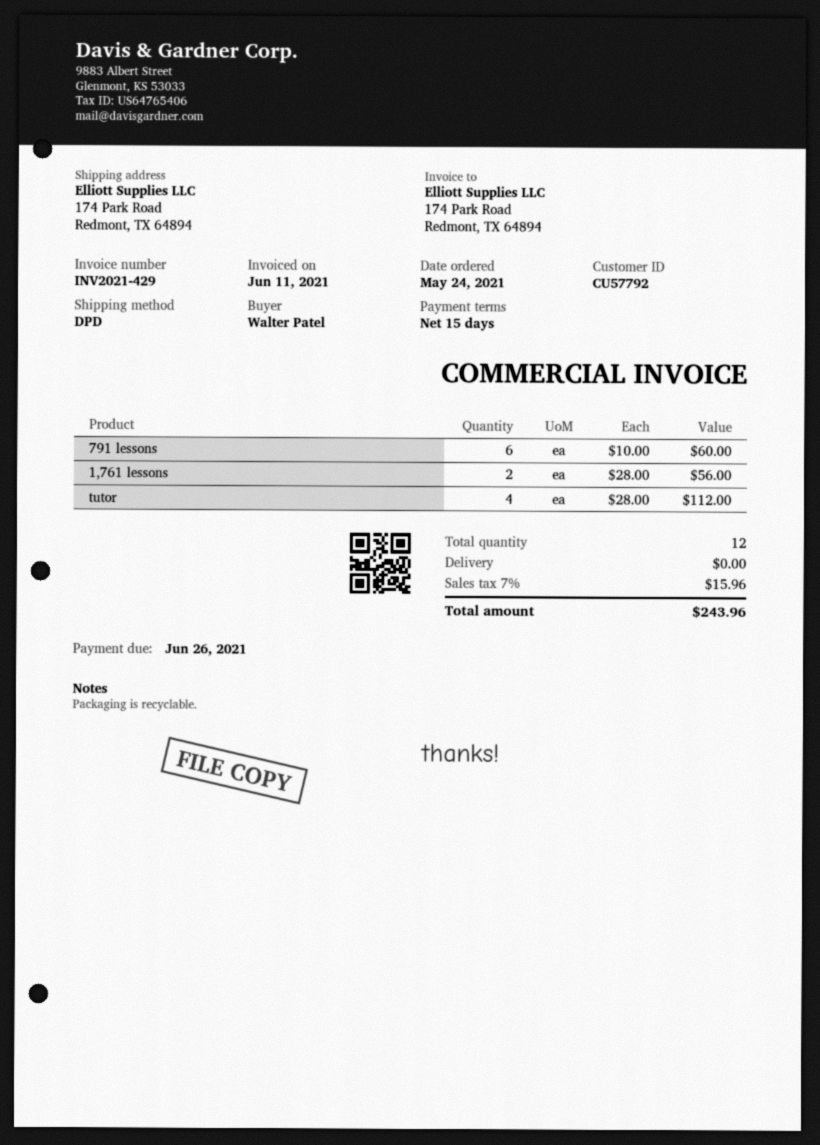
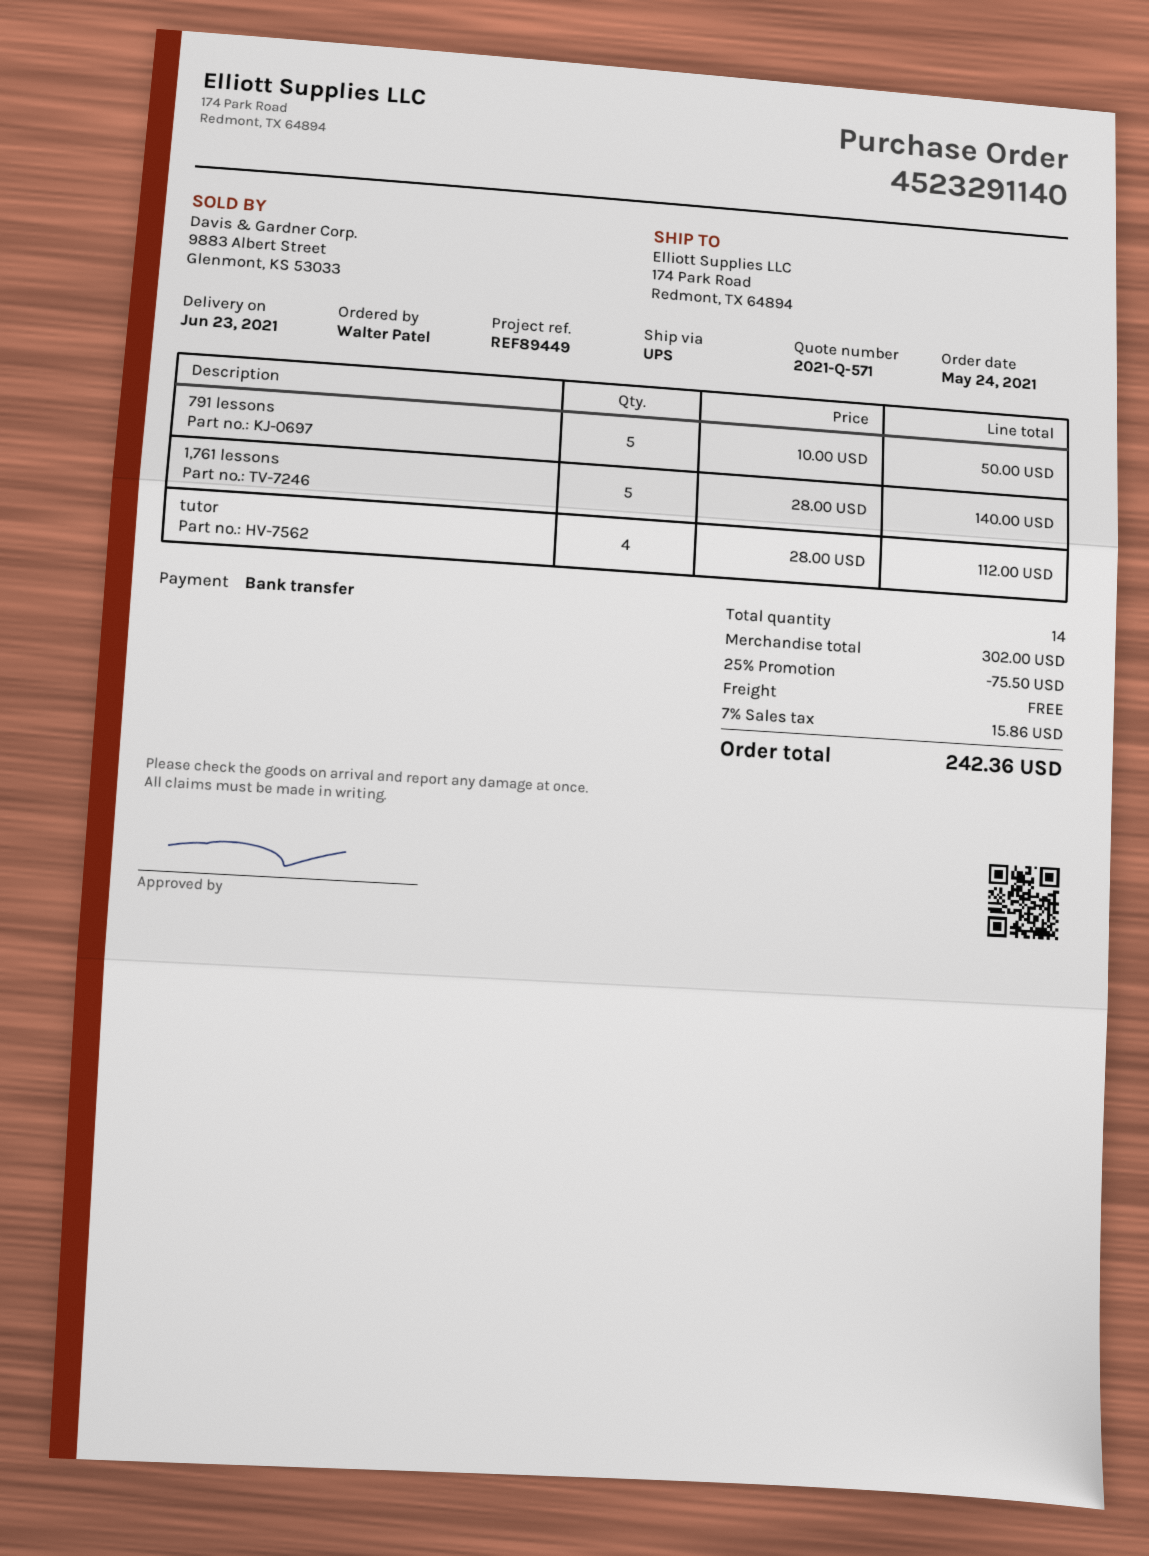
shipping method: DPD -> UPS
791 lessons: 6 x 10.00 = 60.00 -> 5 x 10.00 = 50.00
1,761 lessons: 2 x 28.00 = 56.00 -> 5 x 28.00 = 140.00
total quantity: 12 -> 14
discount: none -> 25% = 75.50
tax: 7% = 15.96 -> 7% = 15.86
total: 243.96 -> 242.36

